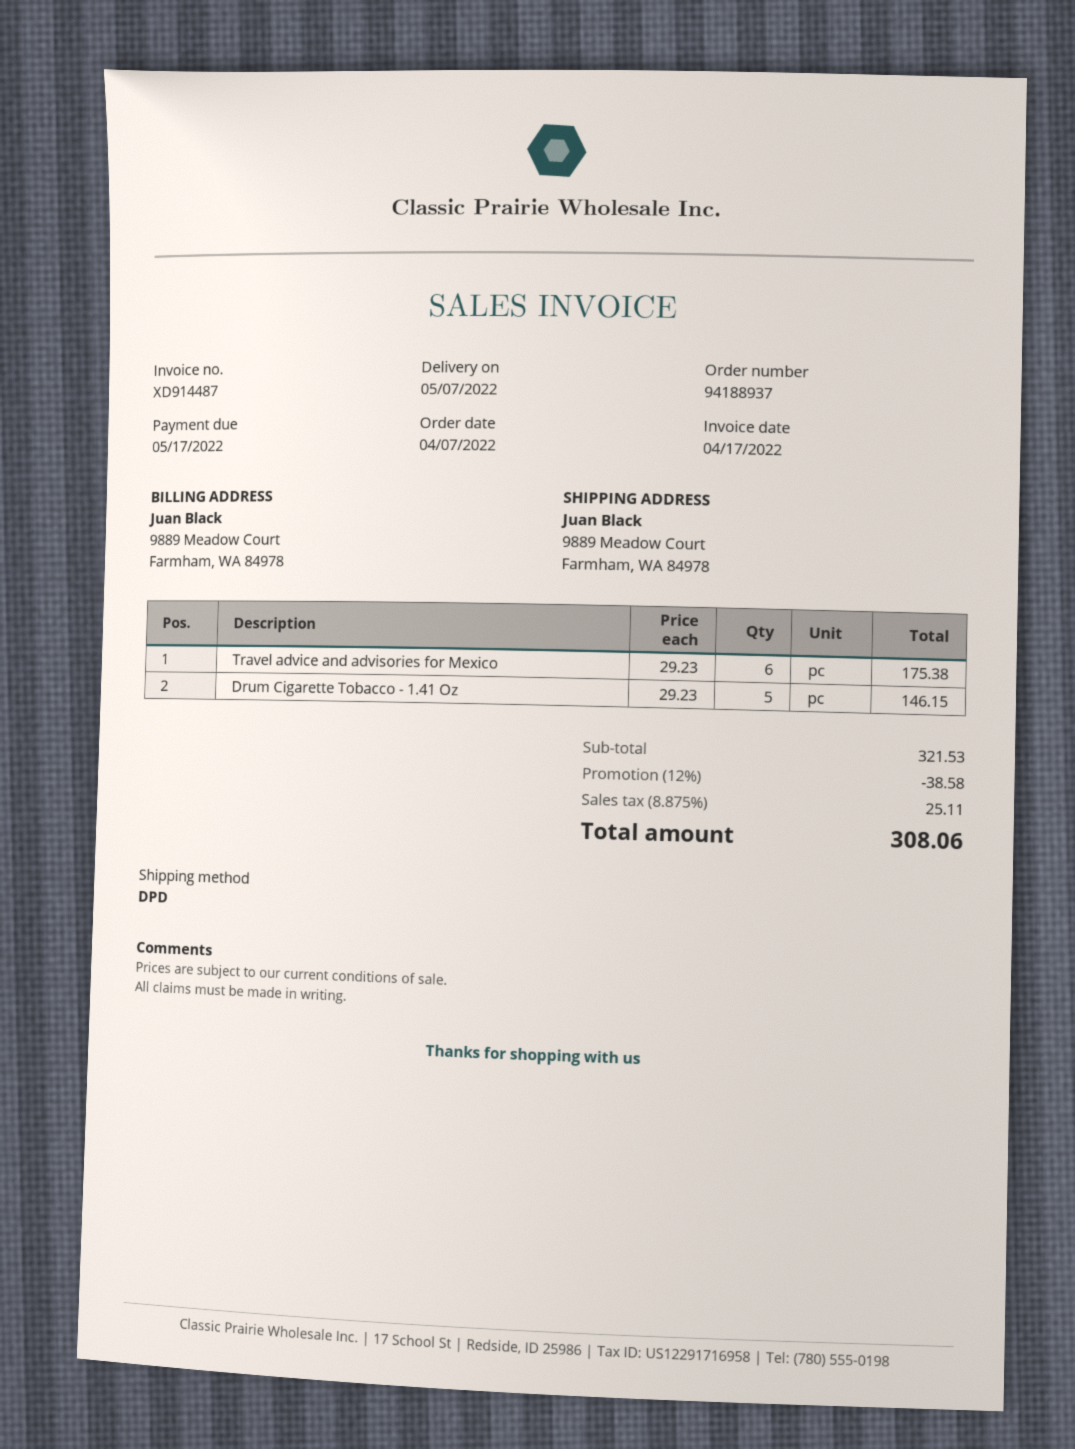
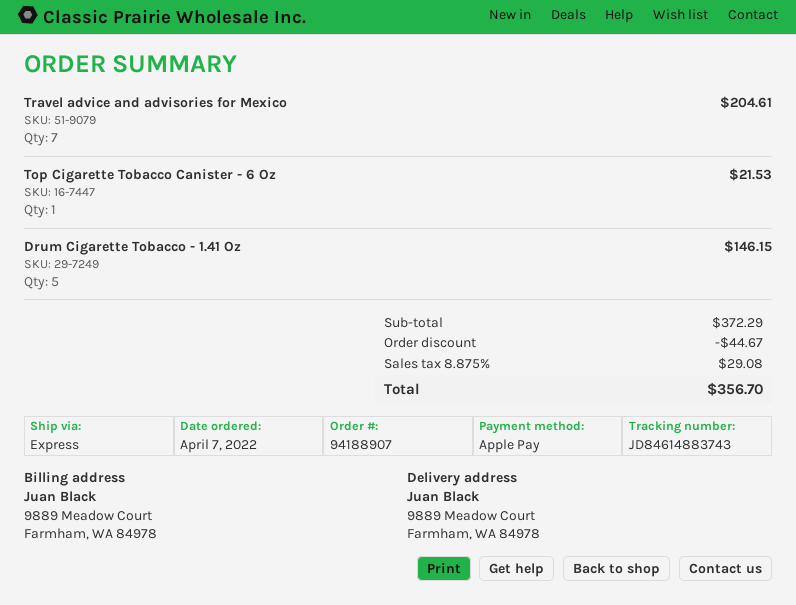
order number: 94188937 -> 94188907
shipping method: DPD -> express
Travel advice and advisories for Mexico: 6 for 175.38 -> 7 for 204.61
Top Cigarette Tobacco Canister - 6 Oz: none -> 1 for 21.53
subtotal: 321.53 -> 372.29
discount: 38.58 -> 44.67
tax: 8.875% = 25.11 -> 8.875% = 29.08
total: 308.06 -> 356.70

